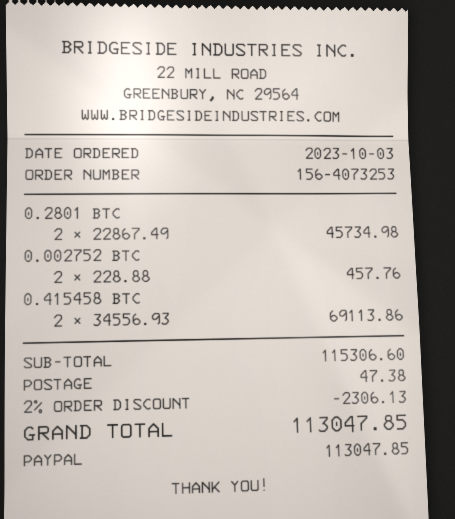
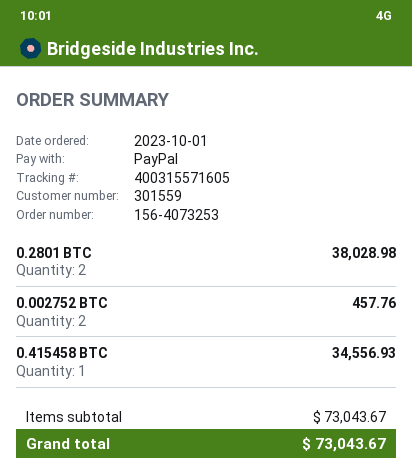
order date: 2023-10-03 -> 2023-10-01
0.2801 BTC: 2 for 45734.98 -> 2 for 38028.98
0.415458 BTC: 2 for 69113.86 -> 1 for 34556.93
subtotal: 115306.60 -> 73043.67
discount: 2% = 2306.13 -> none
shipping: 47.38 -> none
total: 113047.85 -> 73043.67

